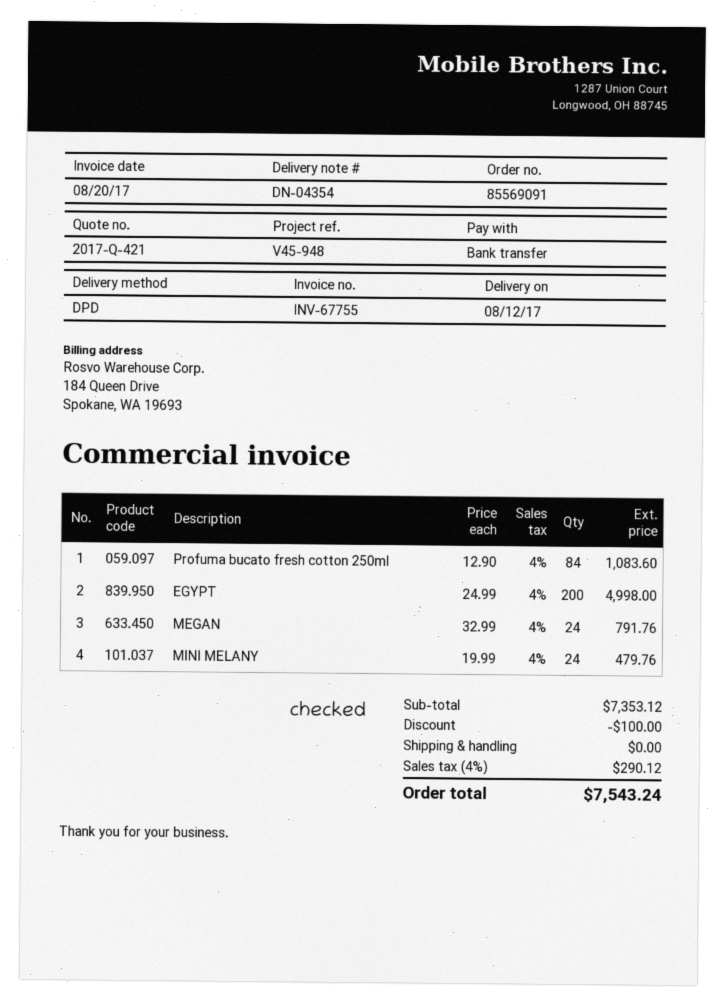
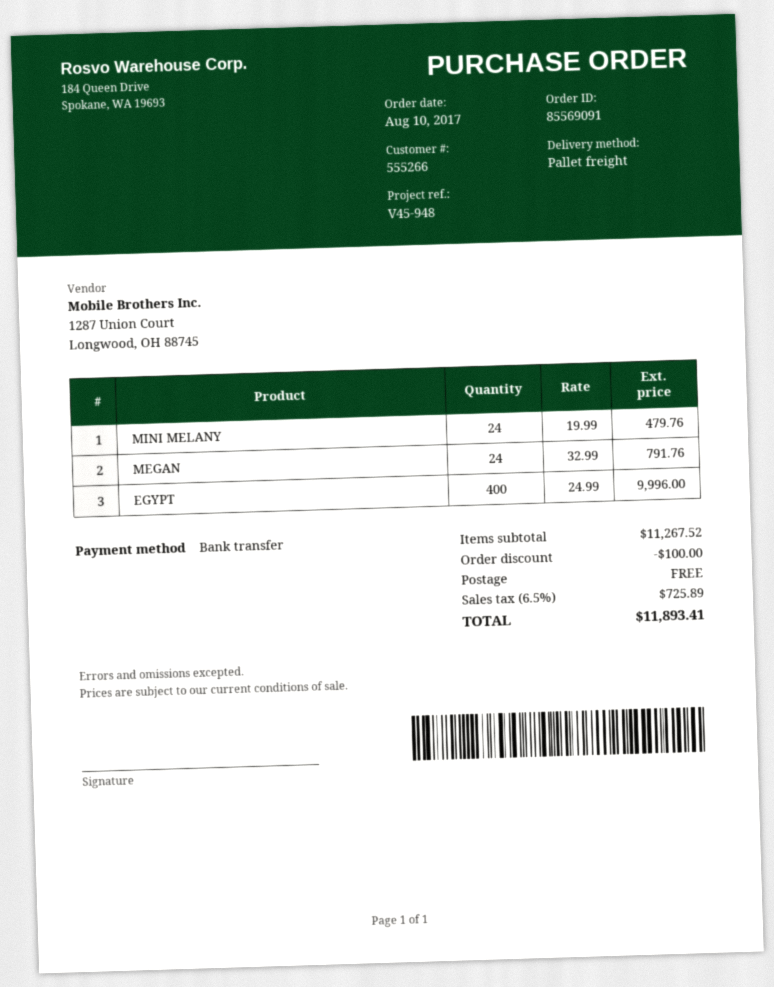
shipping method: DPD -> pallet freight
Profuma bucato fresh cotton 250ml: 84 x 12.90 = 1083.60 -> none
EGYPT: 200 x 24.99 = 4998.00 -> 400 x 24.99 = 9996.00
subtotal: 7353.12 -> 11267.52
tax: 4% = 290.12 -> 6.5% = 725.89
total: 7543.24 -> 11893.41

